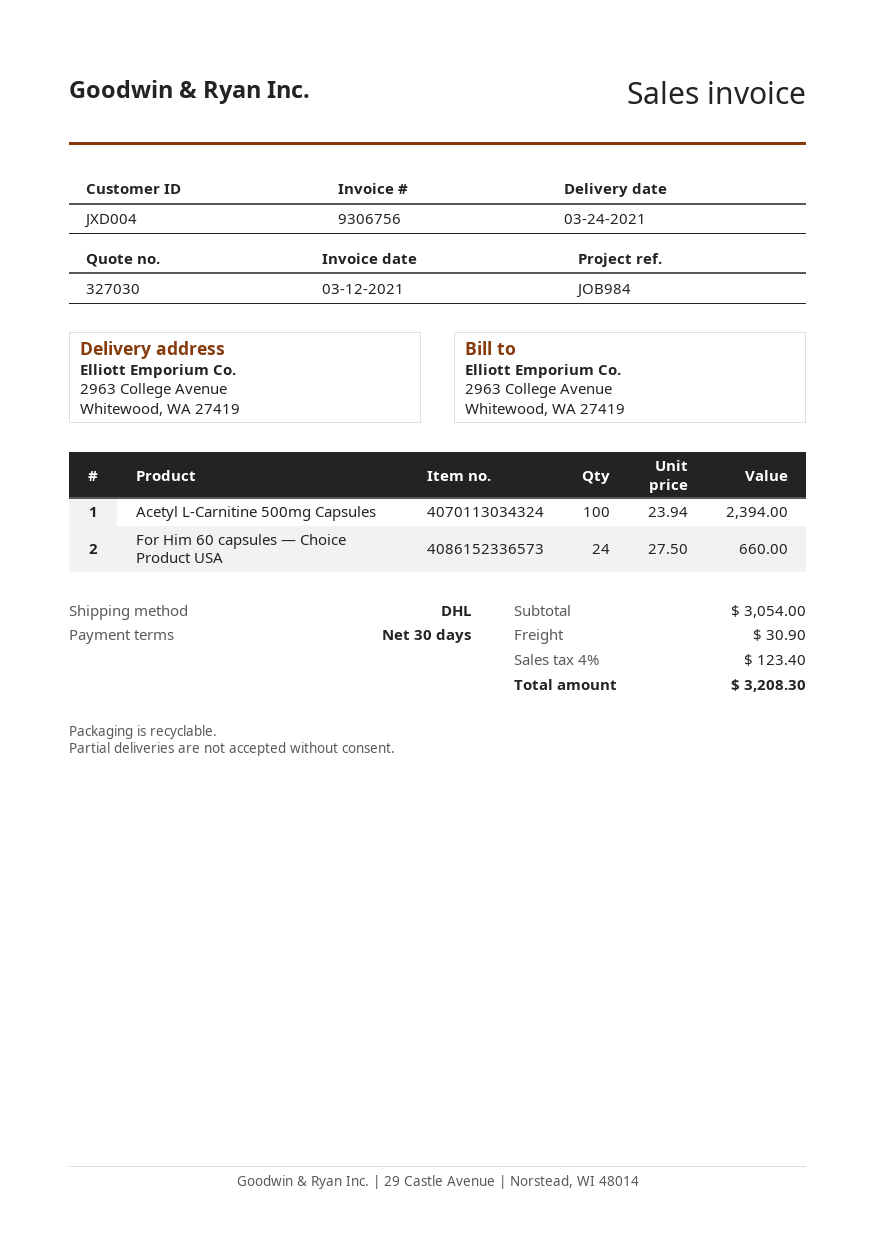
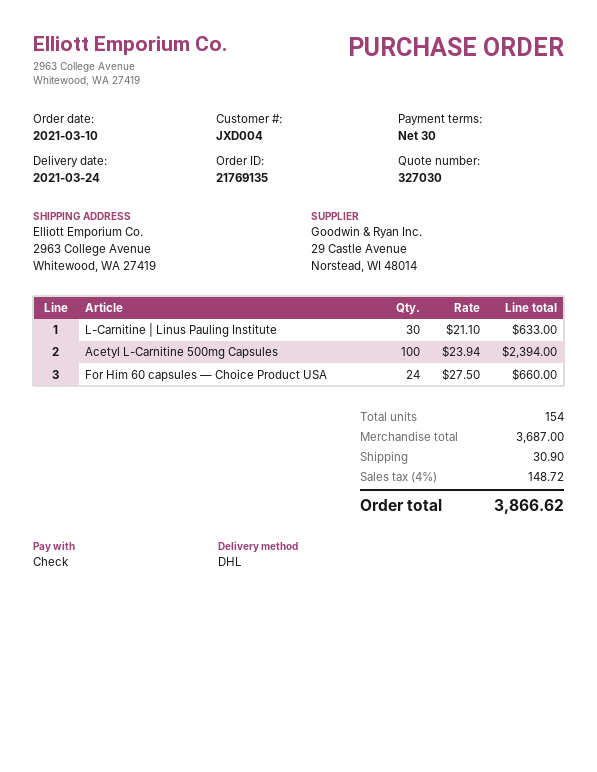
L-Carnitine | Linus Pauling Institute: none -> 30 x 21.10 = 633.00
subtotal: 3054.00 -> 3687.00
tax: 4% = 123.40 -> 4% = 148.72
total: 3208.30 -> 3866.62

